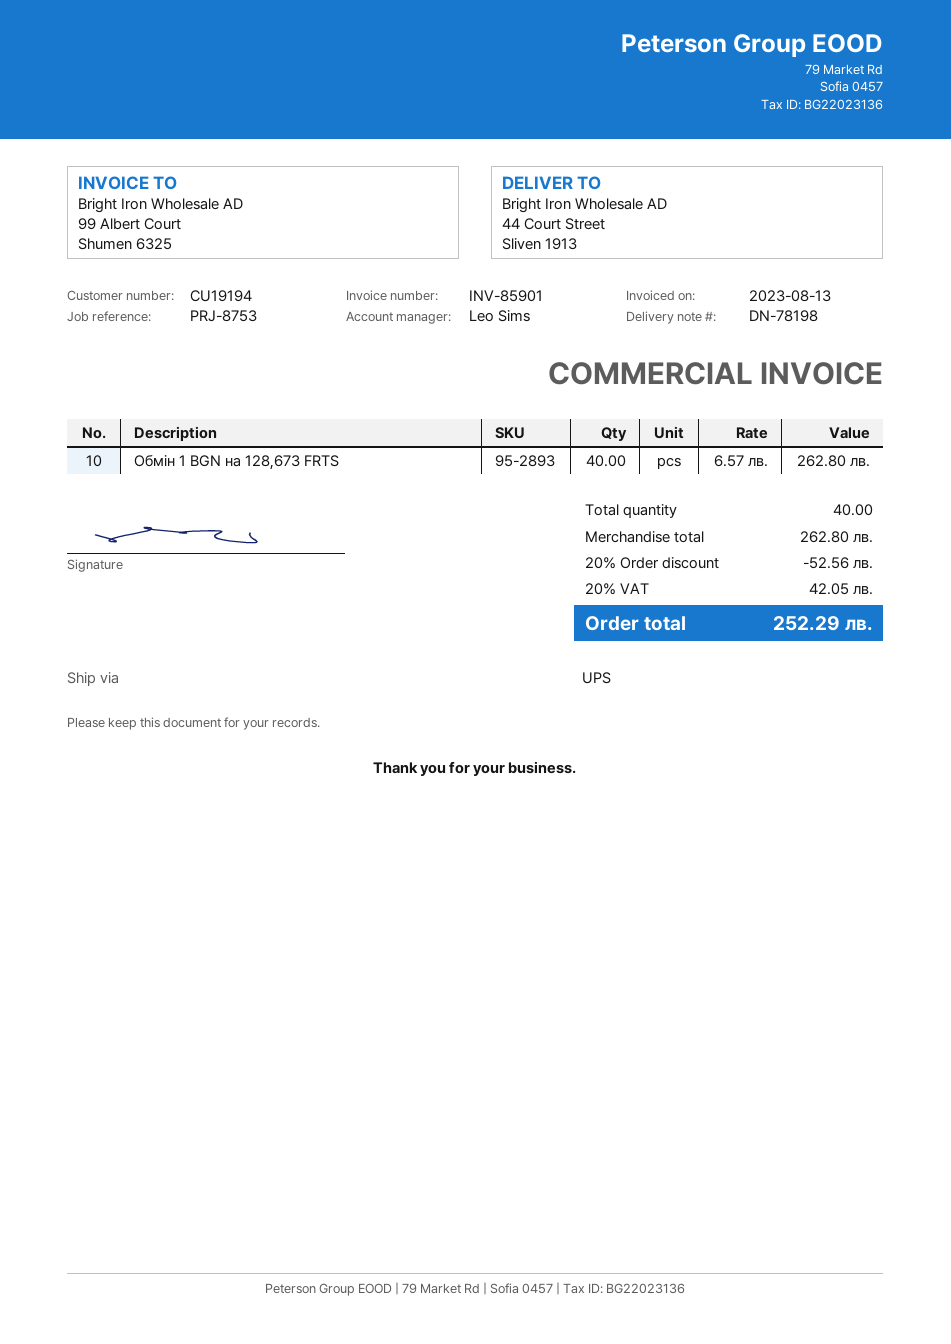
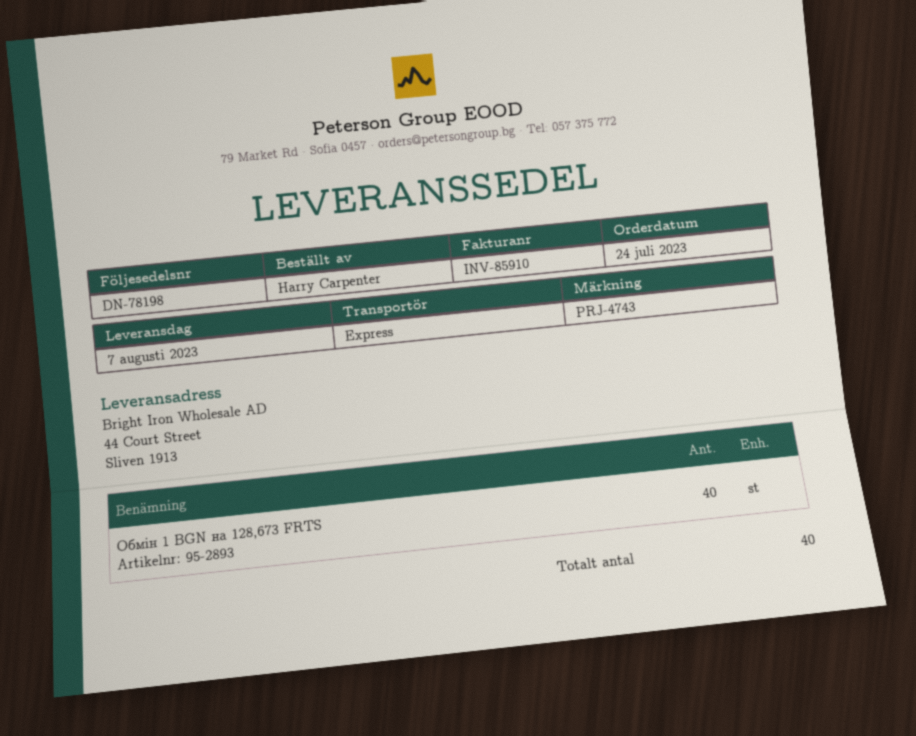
invoice number: INV-85901 -> INV-85910
reference: PRJ-8753 -> PRJ-4743
shipping method: UPS -> express

